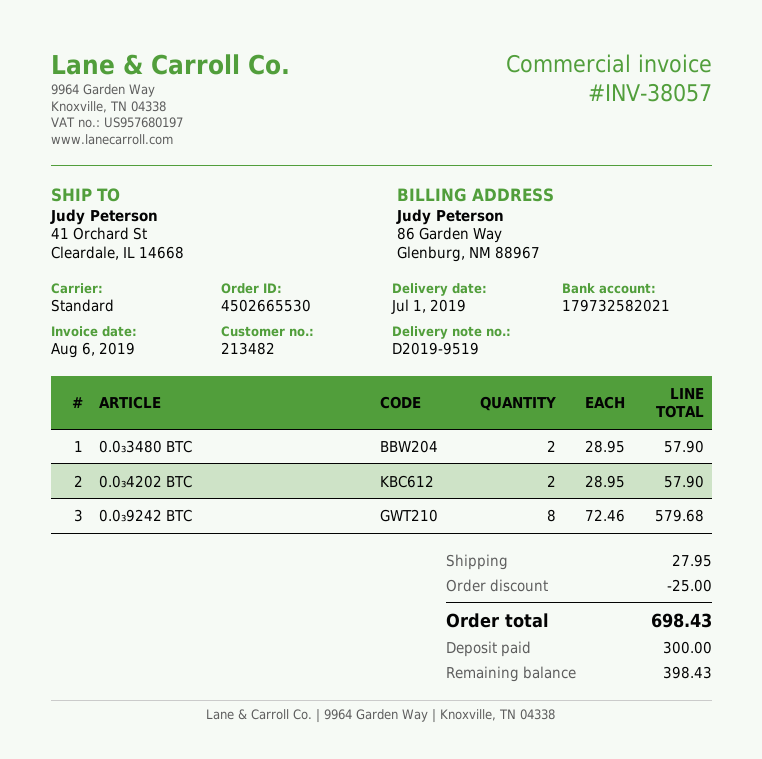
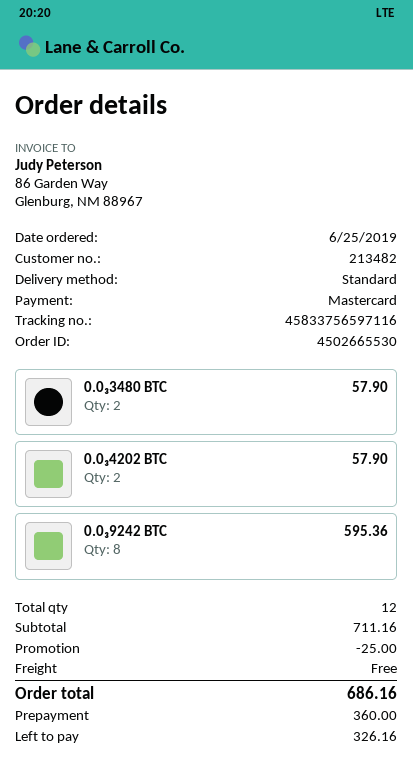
0.0₃9242 BTC: 8 for 579.68 -> 8 for 595.36
shipping: 27.95 -> 0.00
total: 698.43 -> 686.16
deposit: 300.00 -> 360.00
balance: 398.43 -> 326.16

